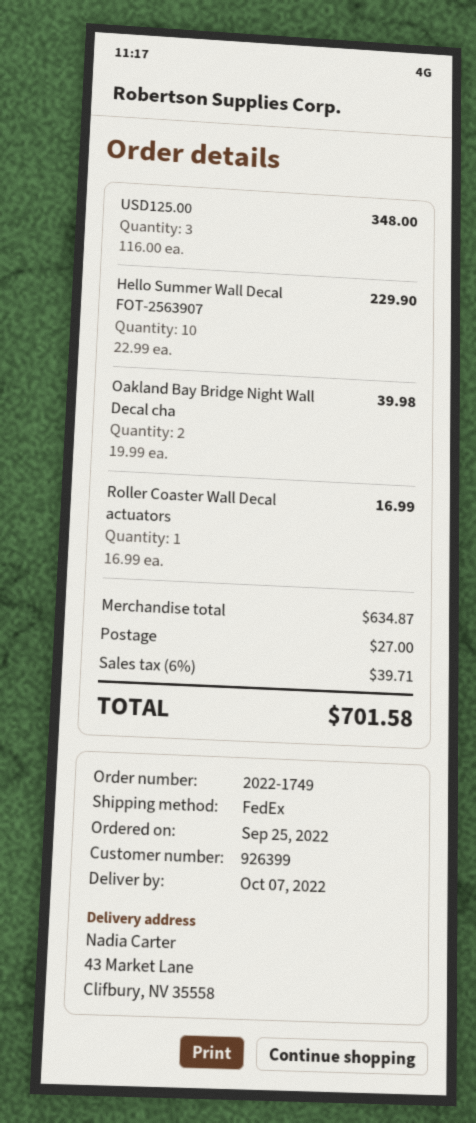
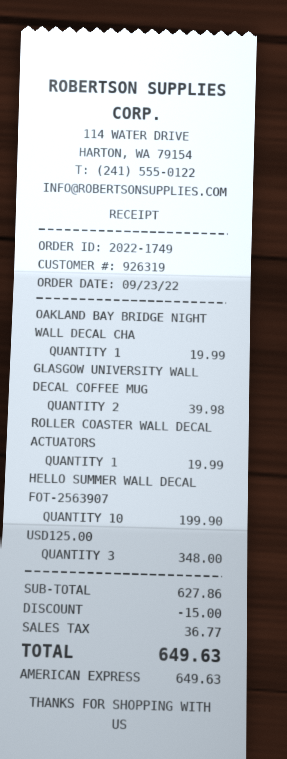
order date: 2022-09-25 -> 2022-09-23
customer number: 926399 -> 926319
Hello Summer Wall Decal FOT-2563907: 10 for 229.90 -> 10 for 199.90
Oakland Bay Bridge Night Wall Decal cha: 2 for 39.98 -> 1 for 19.99
Roller Coaster Wall Decal actuators: 1 for 16.99 -> 1 for 19.99
GLASGOW UNIVERSITY WALL DECAL COFFEE MUG: none -> 2 for 39.98
subtotal: 634.87 -> 627.86
discount: none -> 15.00
shipping: 27.00 -> none
tax: 39.71 -> 36.77
total: 701.58 -> 649.63

